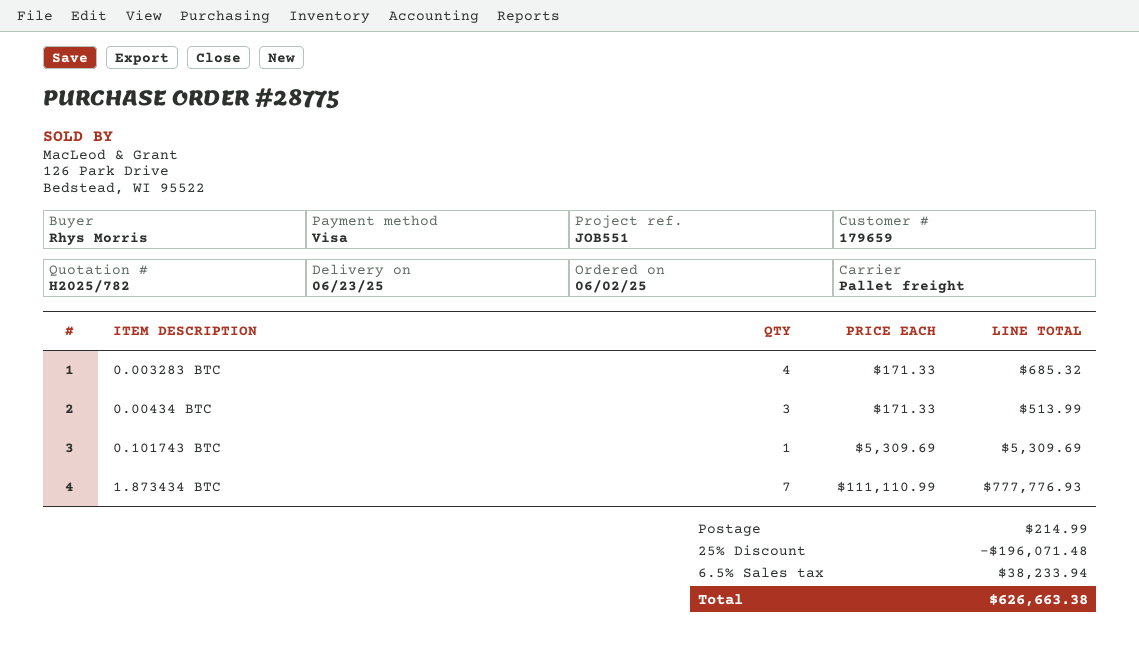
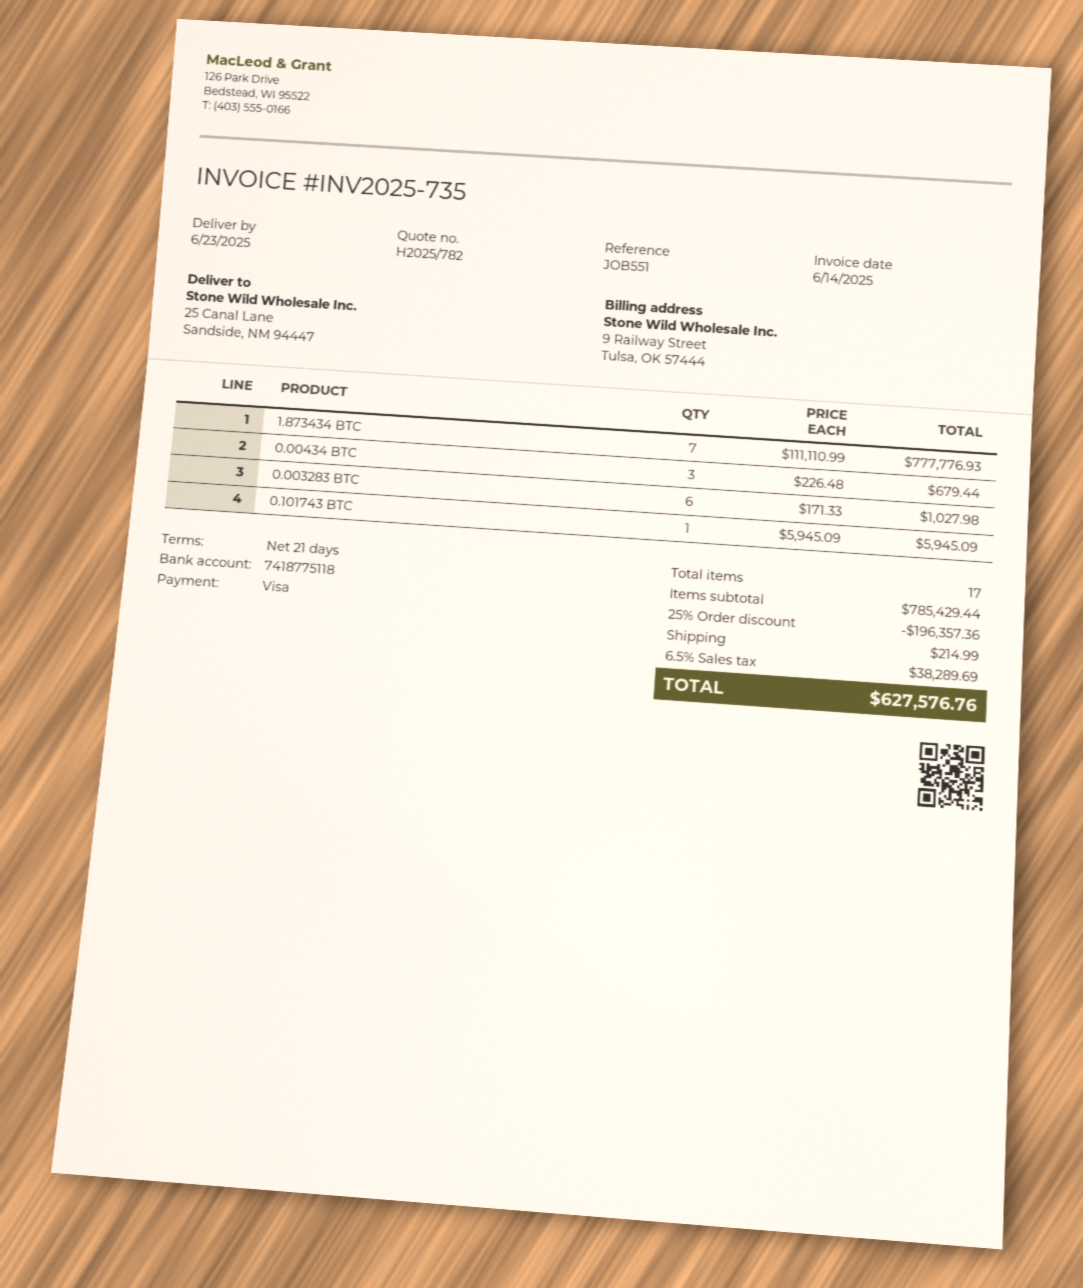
0.003283 BTC: 4 x 171.33 = 685.32 -> 6 x 171.33 = 1027.98
0.00434 BTC: 3 x 171.33 = 513.99 -> 3 x 226.48 = 679.44
0.101743 BTC: 1 x 5309.69 = 5309.69 -> 1 x 5945.09 = 5945.09
discount: 25% = 196071.48 -> 25% = 196357.36
tax: 6.5% = 38233.94 -> 6.5% = 38289.69
total: 626663.38 -> 627576.76

